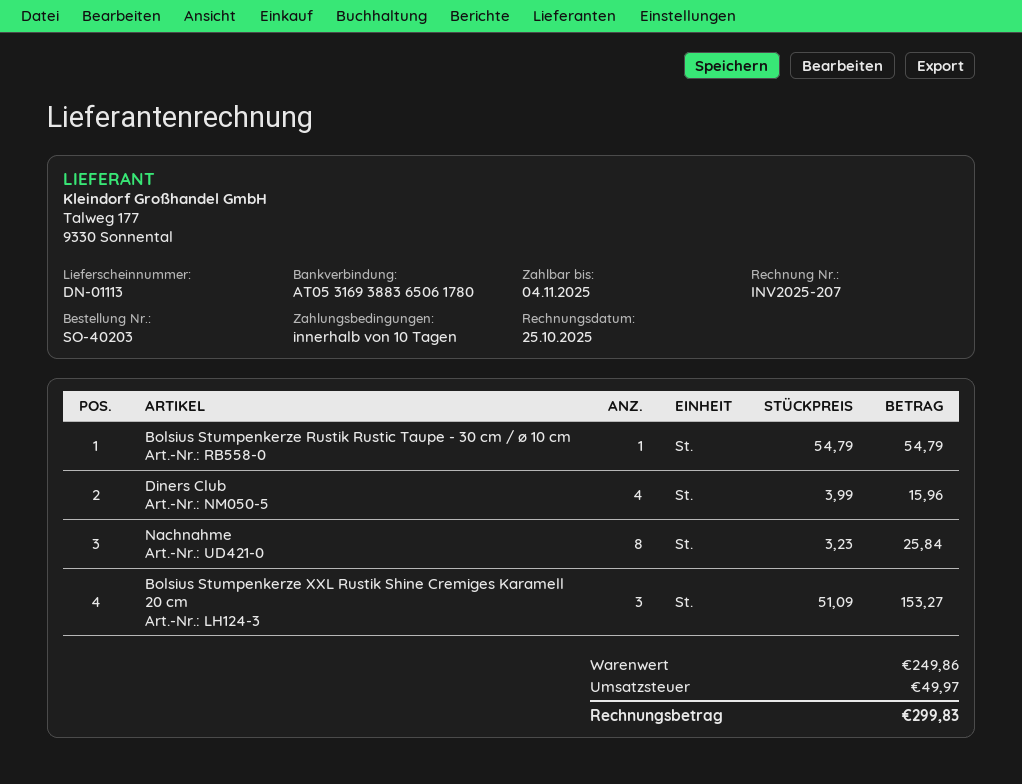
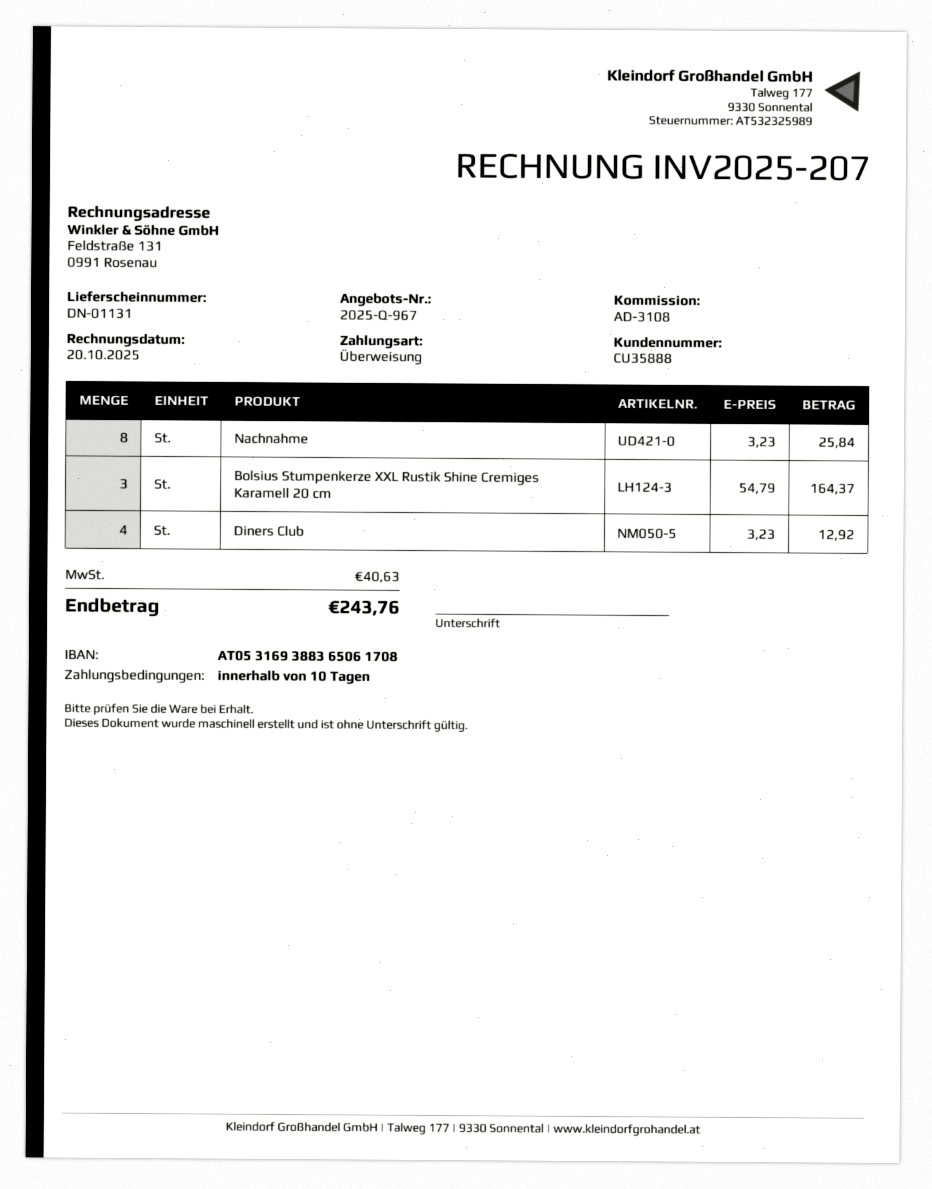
delivery note number: DN-01113 -> DN-01131
invoice date: 2025-10-25 -> 2025-10-20
bank account: AT053169388365061780 -> AT053169388365061708
Bolsius Stumpenkerze Rustik Rustic Taupe - 30 cm / ø 10 cm: 1 x 54.79 = 54.79 -> none
Diners Club: 4 x 3.99 = 15.96 -> 4 x 3.23 = 12.92
Bolsius Stumpenkerze XXL Rustik Shine Cremiges Karamell 20 cm: 3 x 51.09 = 153.27 -> 3 x 54.79 = 164.37
tax: 49.97 -> 40.63
total: 299.83 -> 243.76

